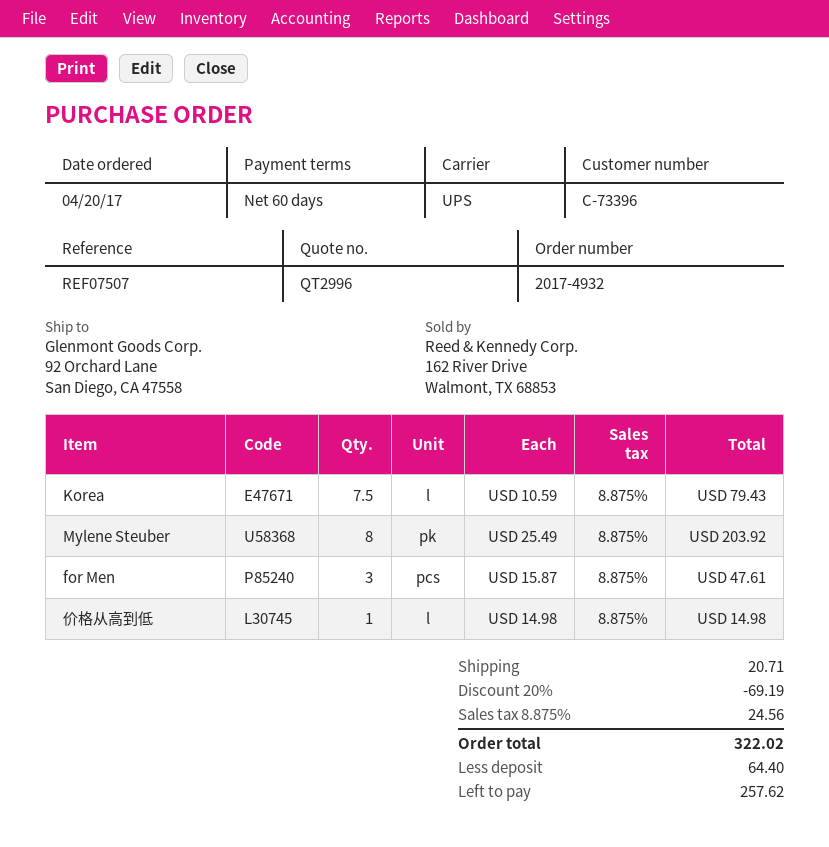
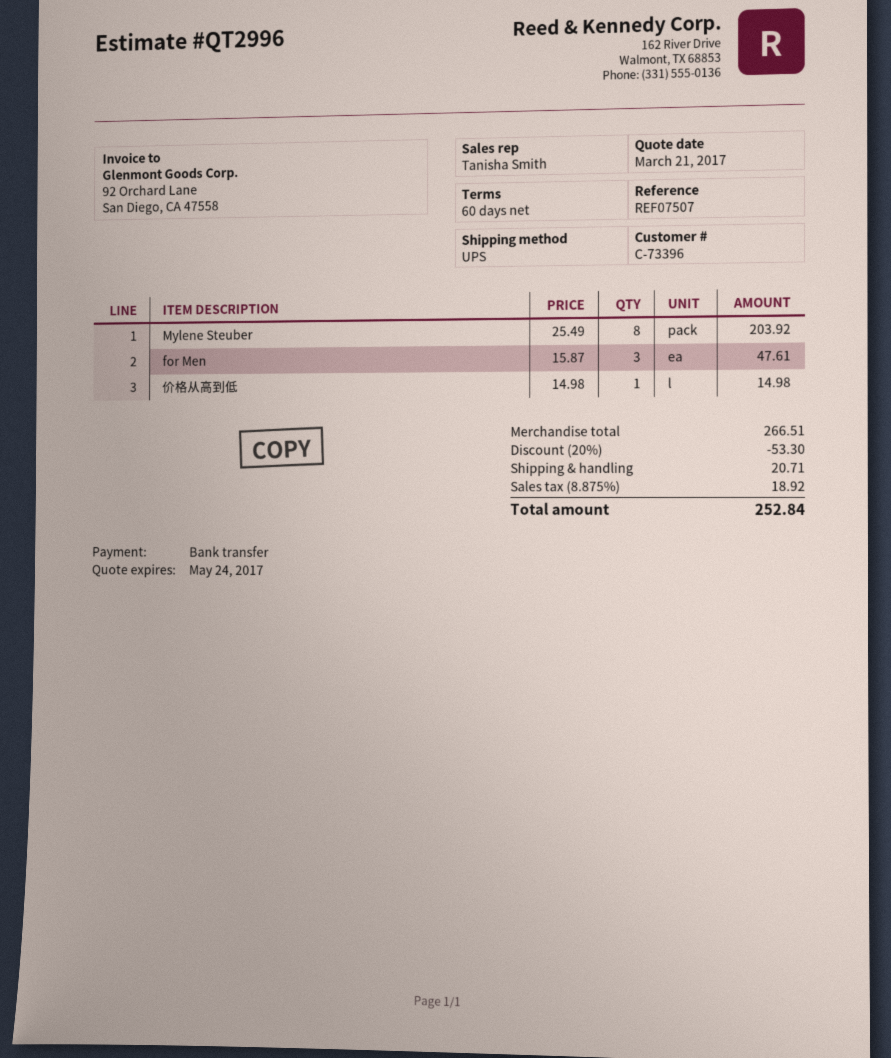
Korea: 7.5 x 10.59 = 79.43 -> none
discount: 20% = 69.19 -> 20% = 53.30
tax: 8.875% = 24.56 -> 8.875% = 18.92
total: 322.02 -> 252.84

